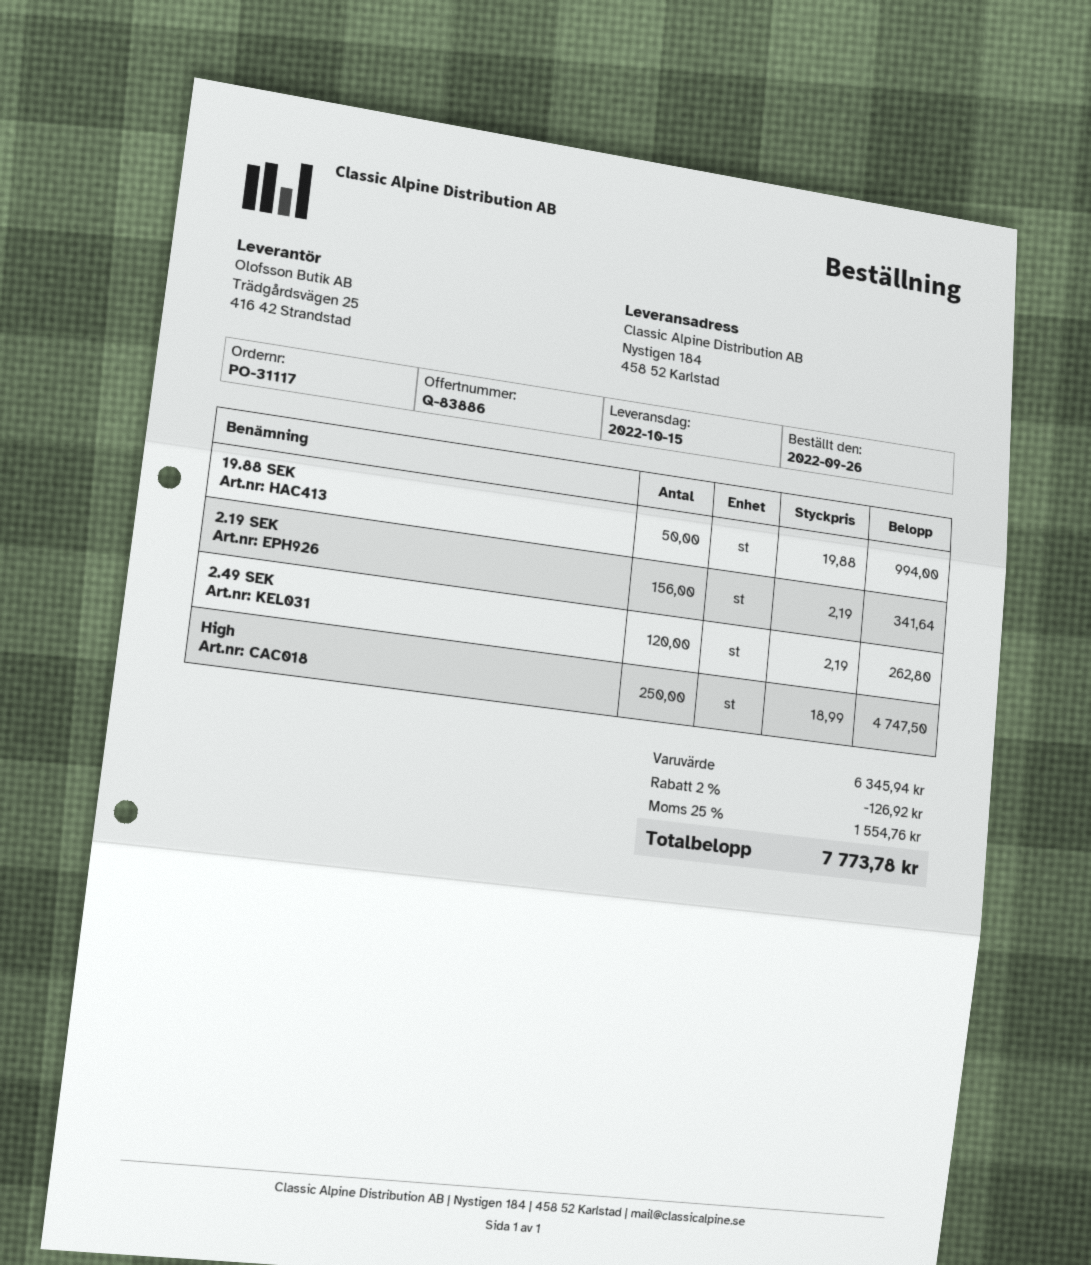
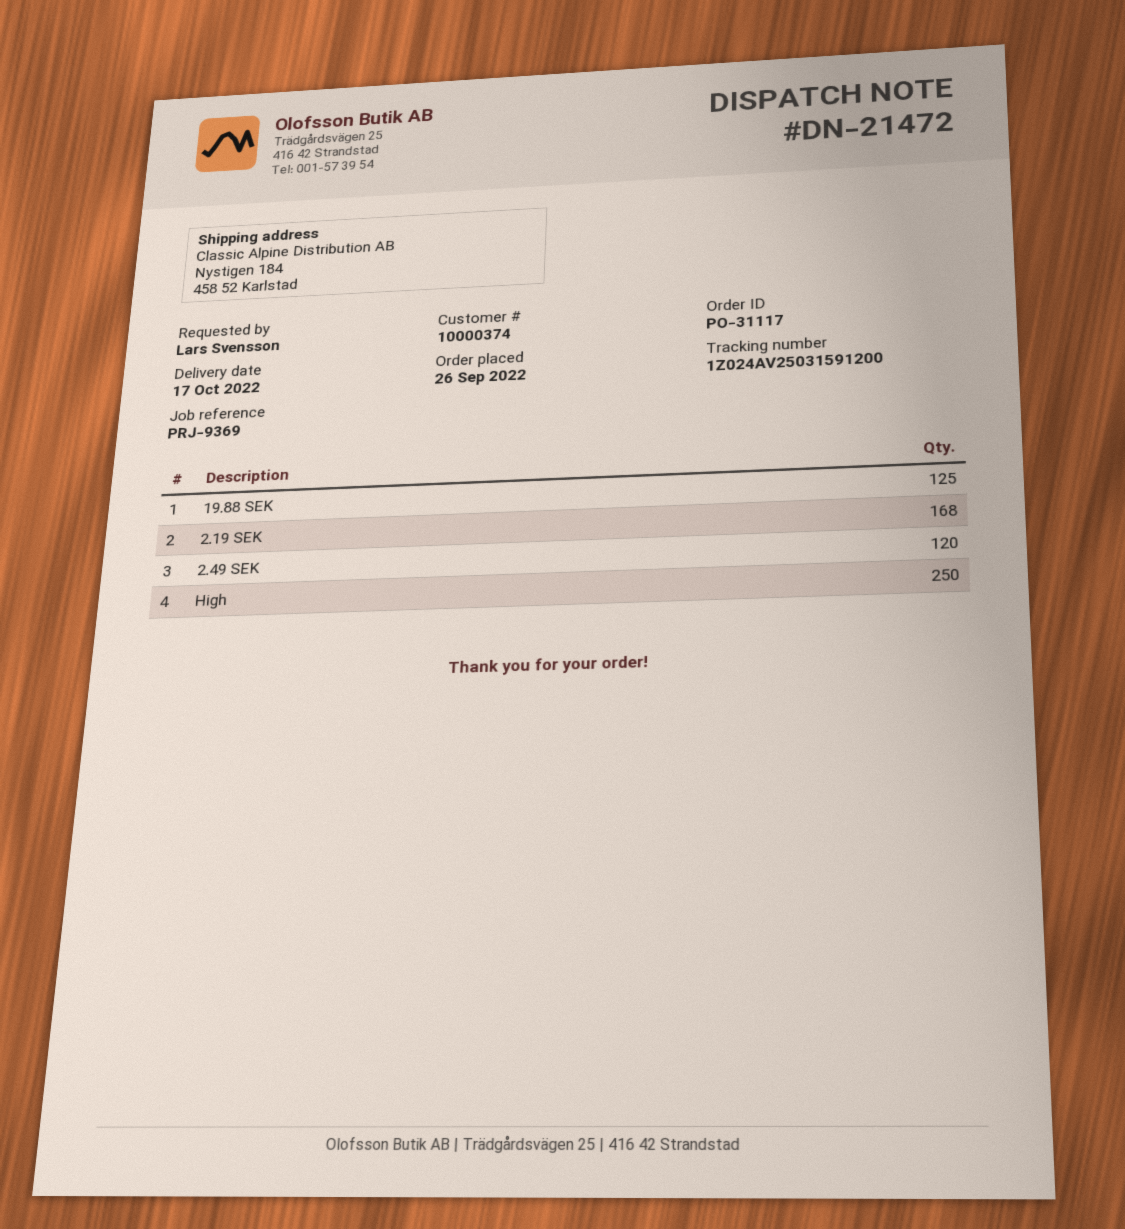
delivery date: 2022-10-15 -> 2022-10-17
19.88 SEK: 50 -> 125
2.19 SEK: 156 -> 168

